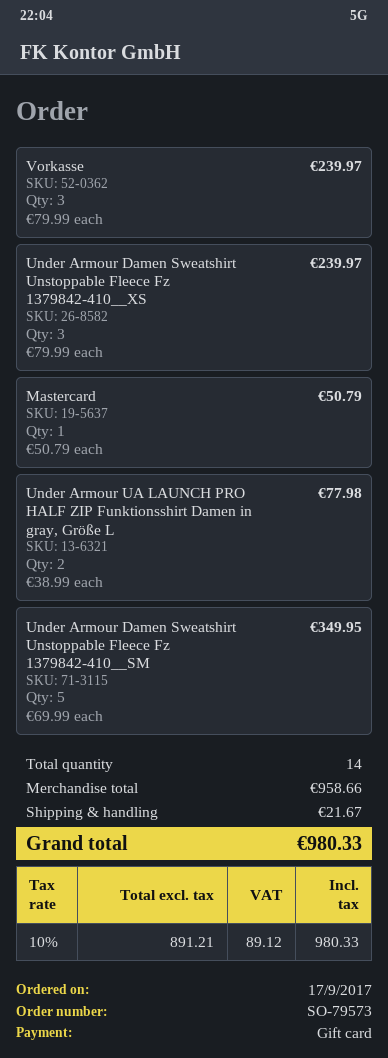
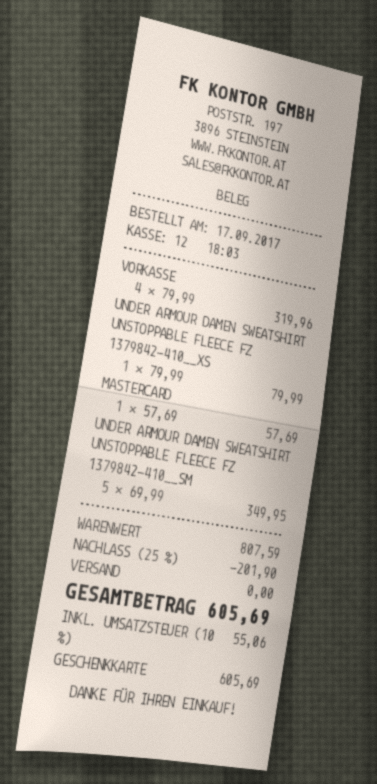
Vorkasse: 3 x 79.99 = 239.97 -> 4 x 79.99 = 319.96
Under Armour Damen Sweatshirt Unstoppable Fleece Fz 1379842-410__XS: 3 x 79.99 = 239.97 -> 1 x 79.99 = 79.99
Mastercard: 1 x 50.79 = 50.79 -> 1 x 57.69 = 57.69
Under Armour UA LAUNCH PRO HALF ZIP Funktionsshirt Damen in gray, Größe L: 2 x 38.99 = 77.98 -> none
subtotal: 958.66 -> 807.59
discount: none -> 25% = 201.90
shipping: 21.67 -> 0.00
tax: 10% = 89.12 -> 10% = 55.06
total: 980.33 -> 605.69

